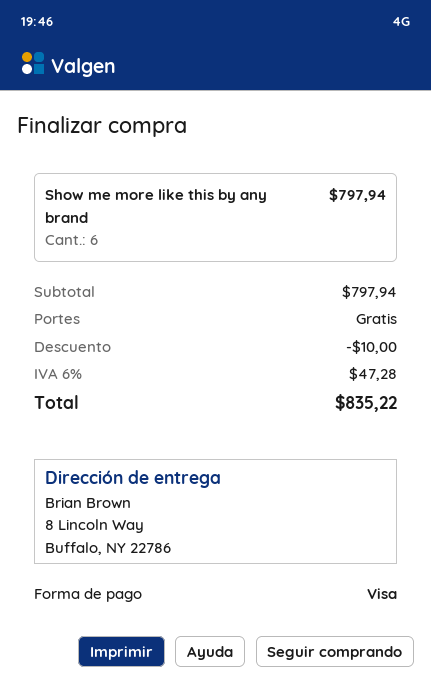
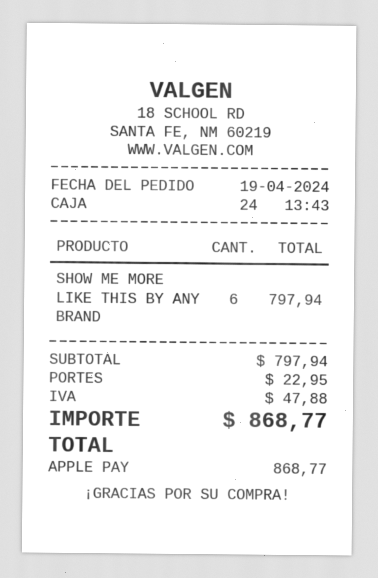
payment method: Visa -> Apple Pay
discount: 10.00 -> none
shipping: 0.00 -> 22.95
tax: 47.28 -> 47.88
total: 835.22 -> 868.77

